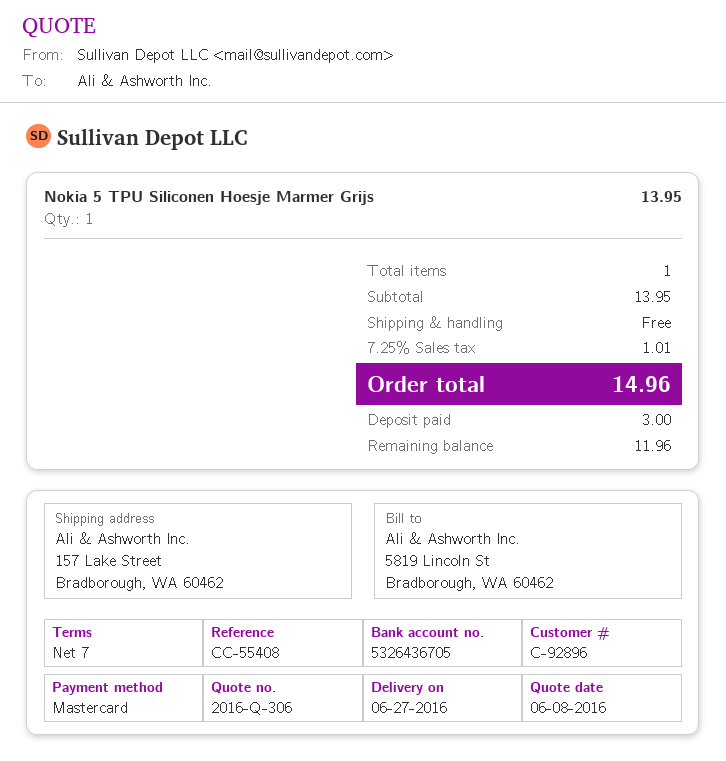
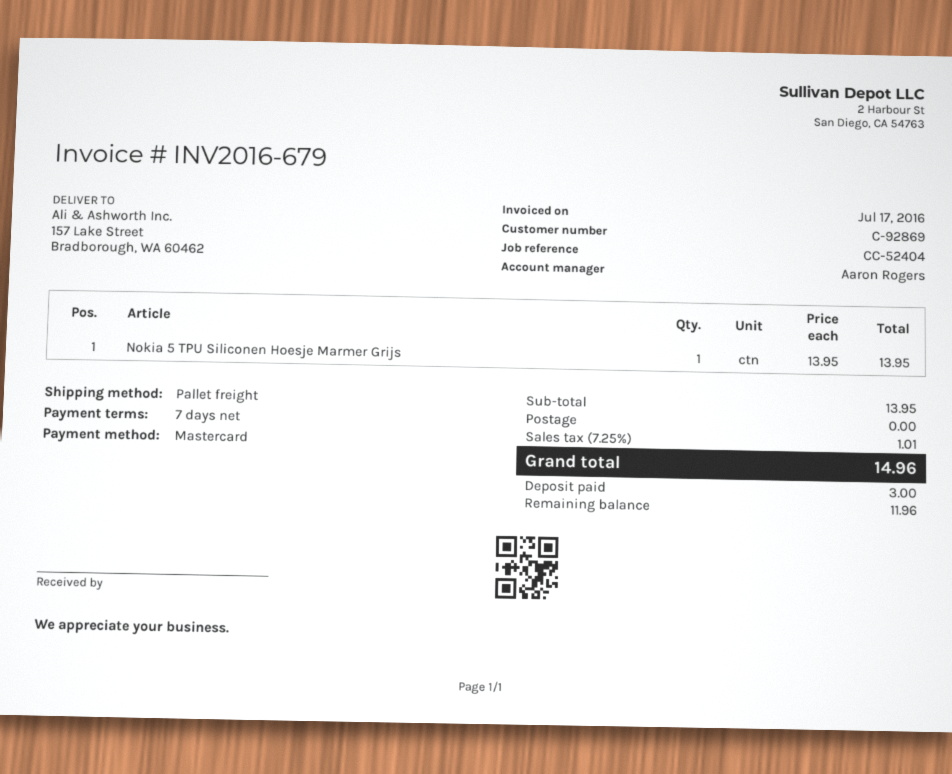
customer number: C-92896 -> C-92869
reference: CC-55408 -> CC-52404

